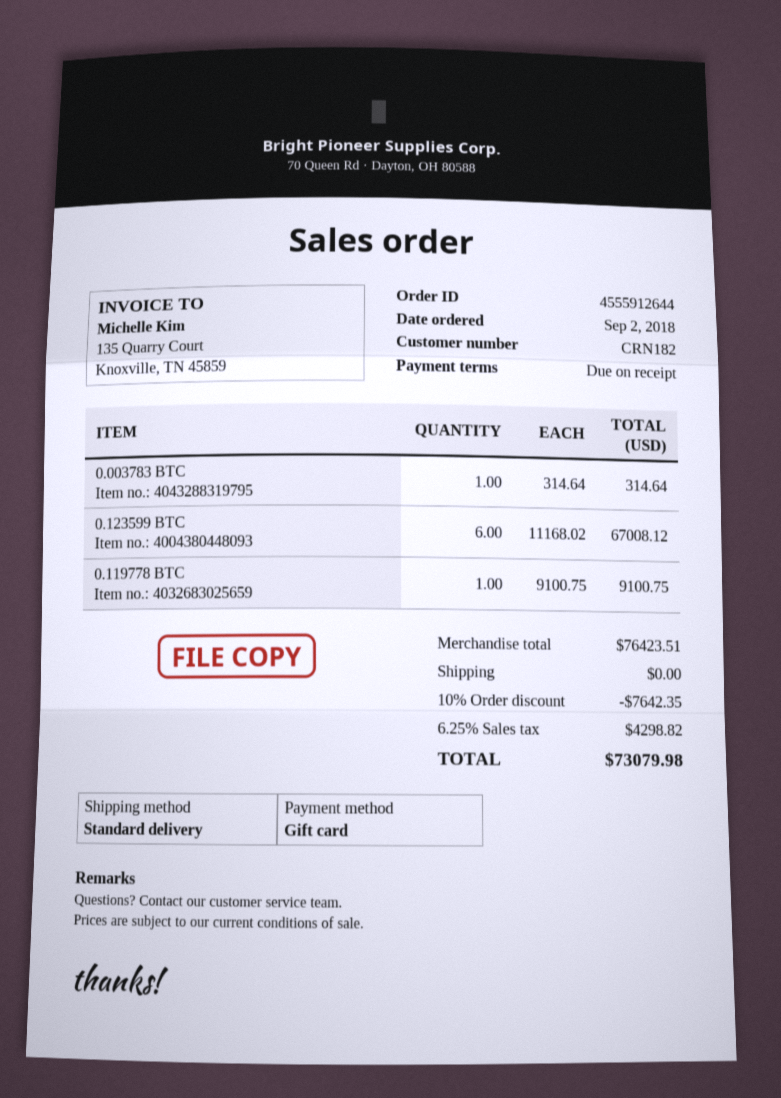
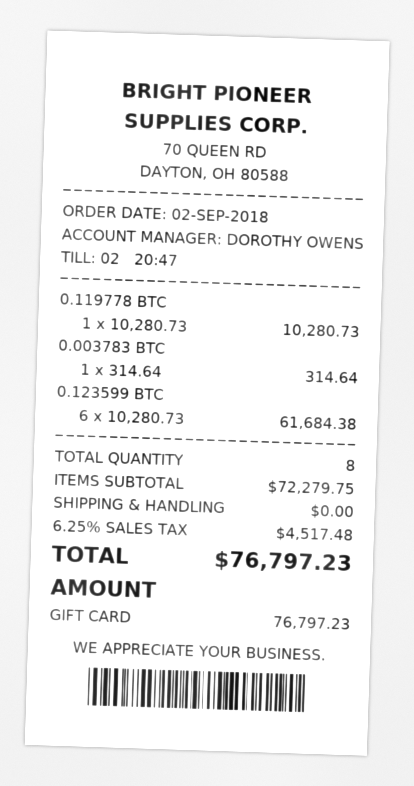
0.123599 BTC: 6 x 11168.02 = 67008.12 -> 6 x 10280.73 = 61684.38
0.119778 BTC: 1 x 9100.75 = 9100.75 -> 1 x 10280.73 = 10280.73
subtotal: 76423.51 -> 72279.75
discount: 10% = 7642.35 -> none
tax: 6.25% = 4298.82 -> 6.25% = 4517.48
total: 73079.98 -> 76797.23

